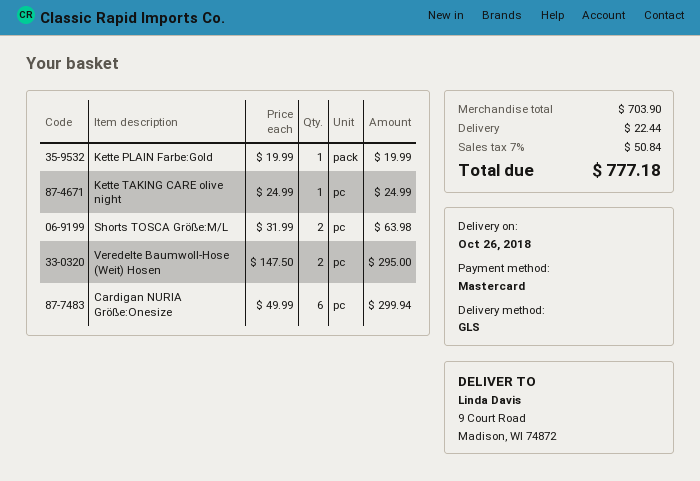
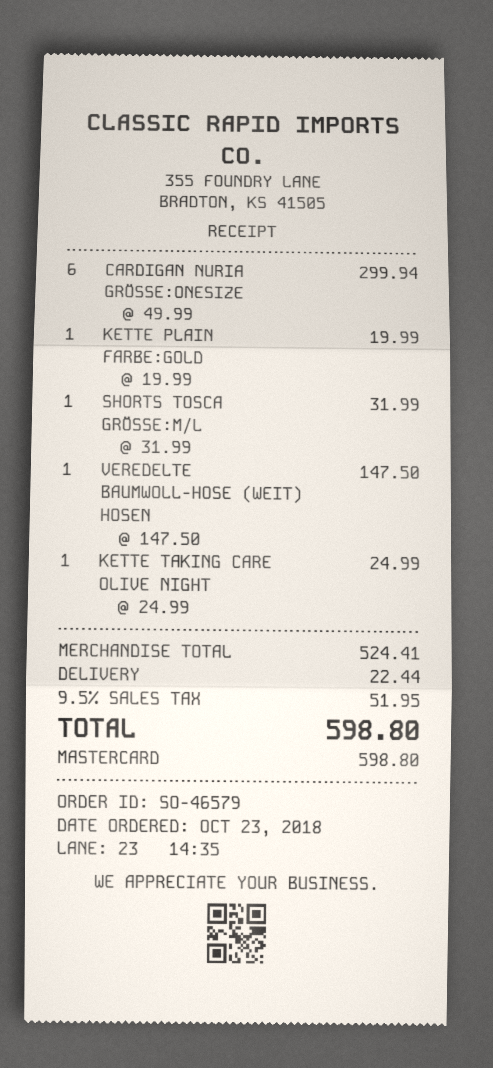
Shorts TOSCA Größe:M/L: 2 x 31.99 = 63.98 -> 1 x 31.99 = 31.99
Veredelte Baumwoll-Hose (Weit) Hosen: 2 x 147.50 = 295.00 -> 1 x 147.50 = 147.50
subtotal: 703.90 -> 524.41
tax: 7% = 50.84 -> 9.5% = 51.95
total: 777.18 -> 598.80

